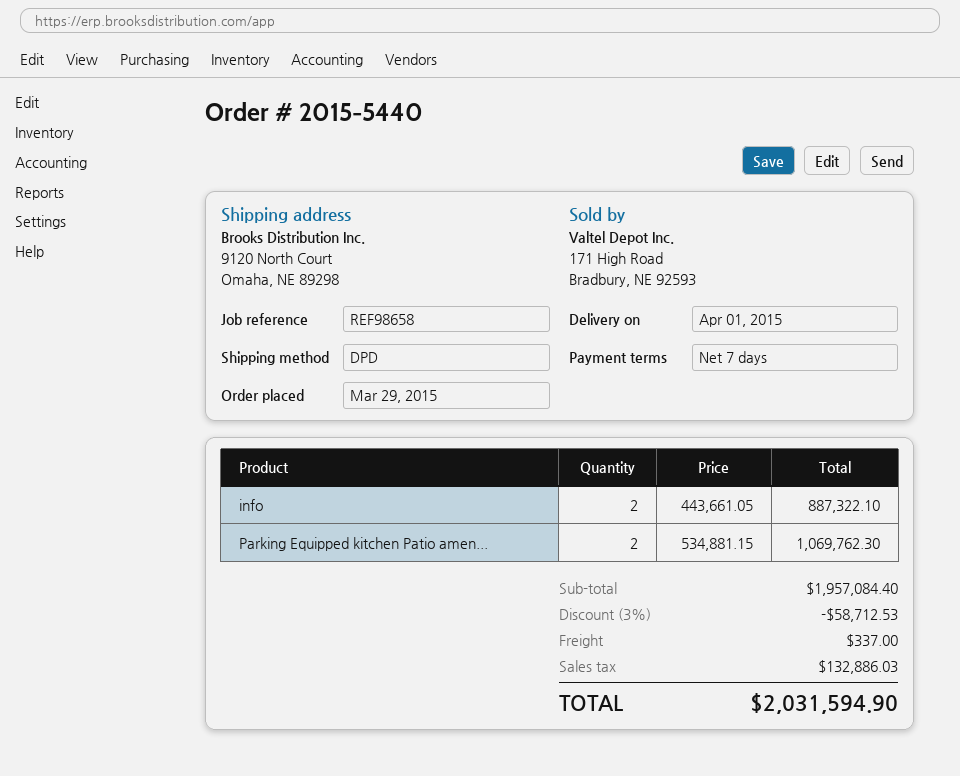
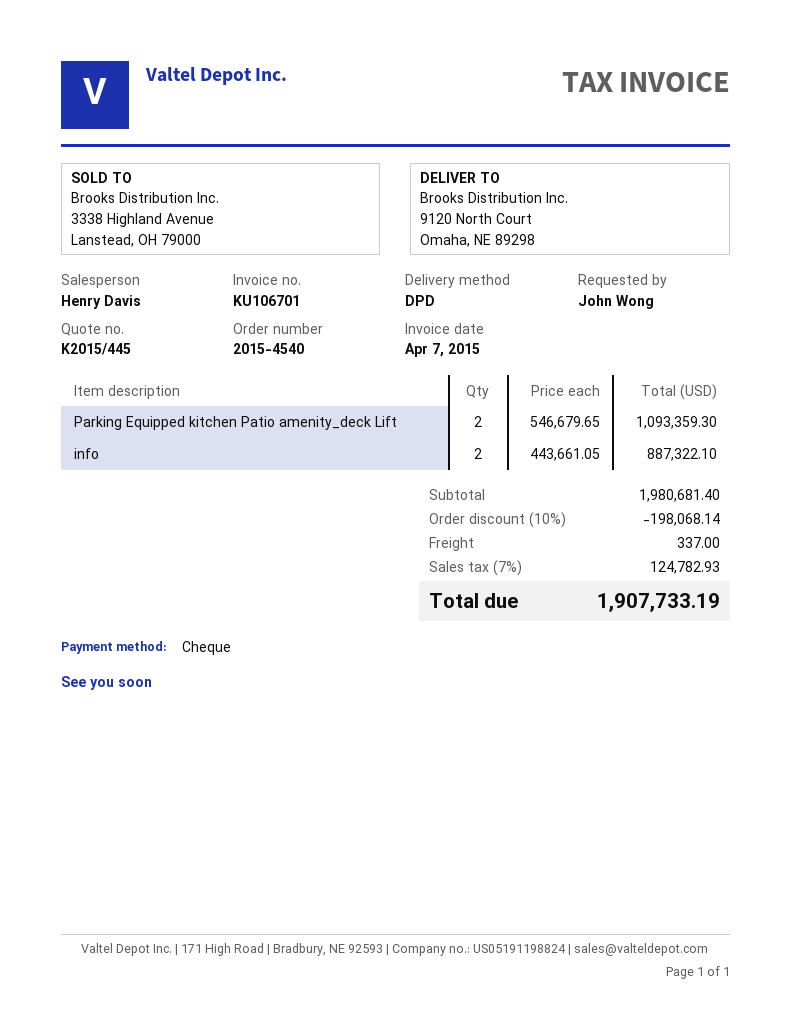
order number: 2015-5440 -> 2015-4540
Parking Equipped kitchen Patio amen...: 2 x 534881.15 = 1069762.30 -> 2 x 546679.65 = 1093359.30
subtotal: 1957084.40 -> 1980681.40
discount: 3% = 58712.53 -> 10% = 198068.14
tax: 132886.03 -> 124782.93
total: 2031594.90 -> 1907733.19

